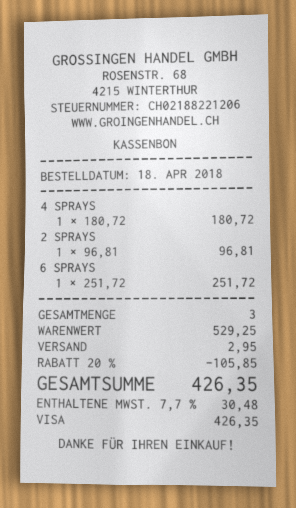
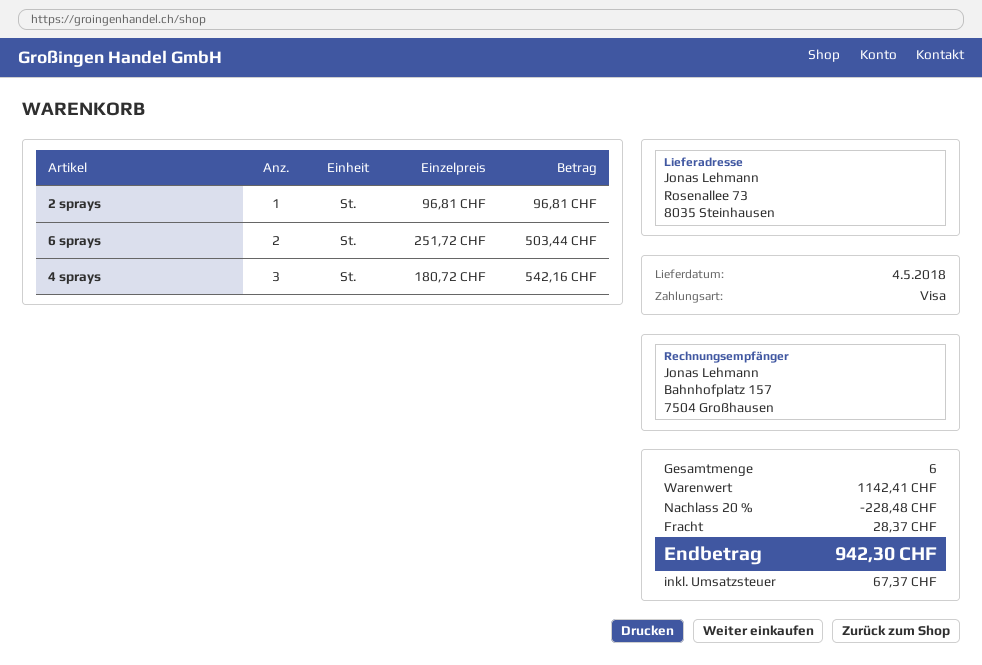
4 SPRAYS: 1 x 180.72 = 180.72 -> 3 x 180.72 = 542.16
6 SPRAYS: 1 x 251.72 = 251.72 -> 2 x 251.72 = 503.44
total quantity: 3 -> 6
subtotal: 529.25 -> 1142.41
discount: 20% = 105.85 -> 20% = 228.48
shipping: 2.95 -> 28.37
tax: 30.48 -> 67.37
total: 426.35 -> 942.30

